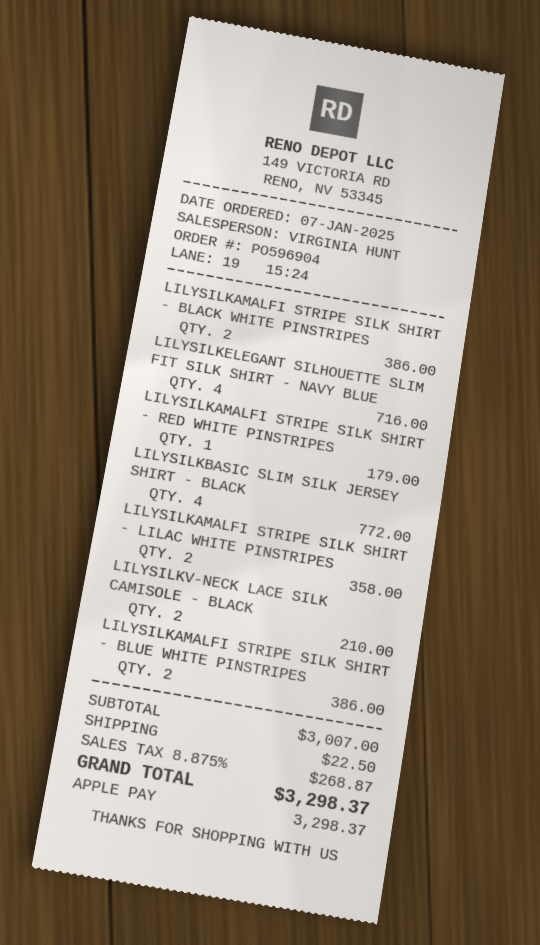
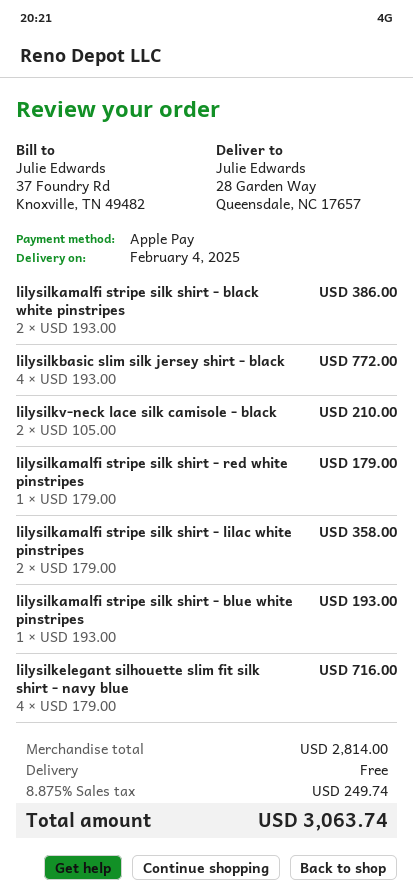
LILYSILKAMALFI STRIPE SILK SHIRT - BLUE WHITE PINSTRIPES: 2 for 386.00 -> 1 for 193.00
subtotal: 3007.00 -> 2814.00
shipping: 22.50 -> 0.00
tax: 8.875% = 268.87 -> 8.875% = 249.74
total: 3298.37 -> 3063.74

